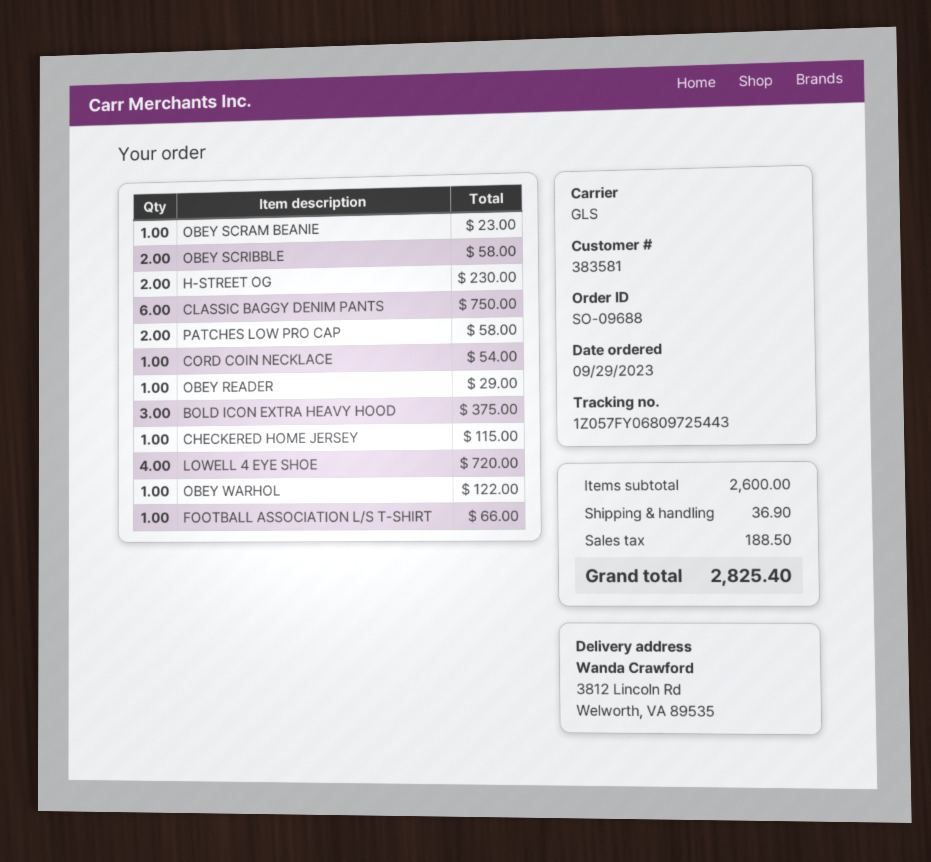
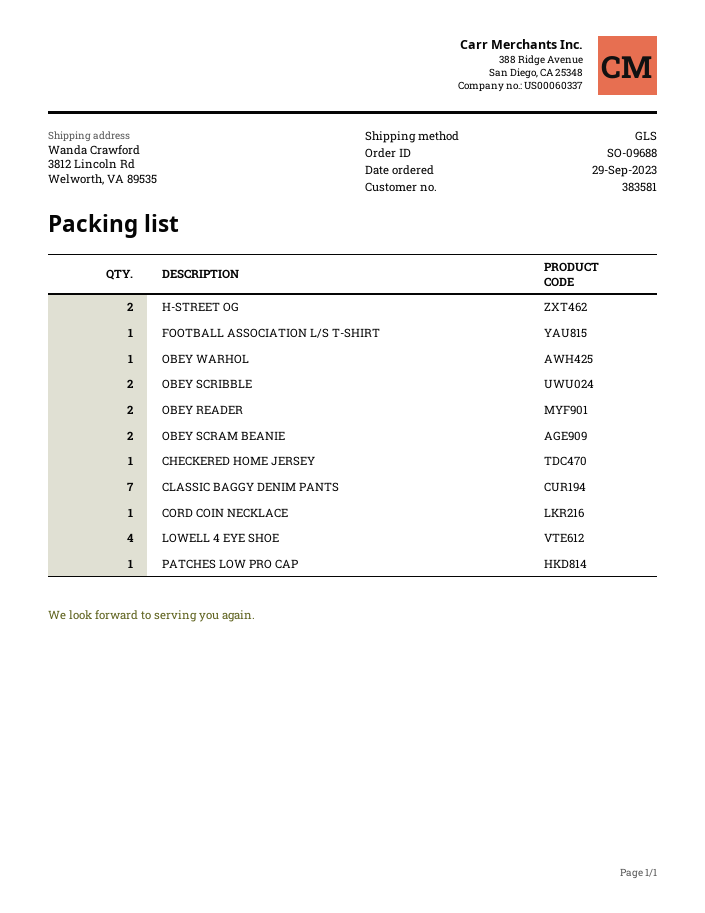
OBEY SCRAM BEANIE: 1 -> 2
CLASSIC BAGGY DENIM PANTS: 6 -> 7
PATCHES LOW PRO CAP: 2 -> 1
OBEY READER: 1 -> 2
BOLD ICON EXTRA HEAVY HOOD: 3 -> none

